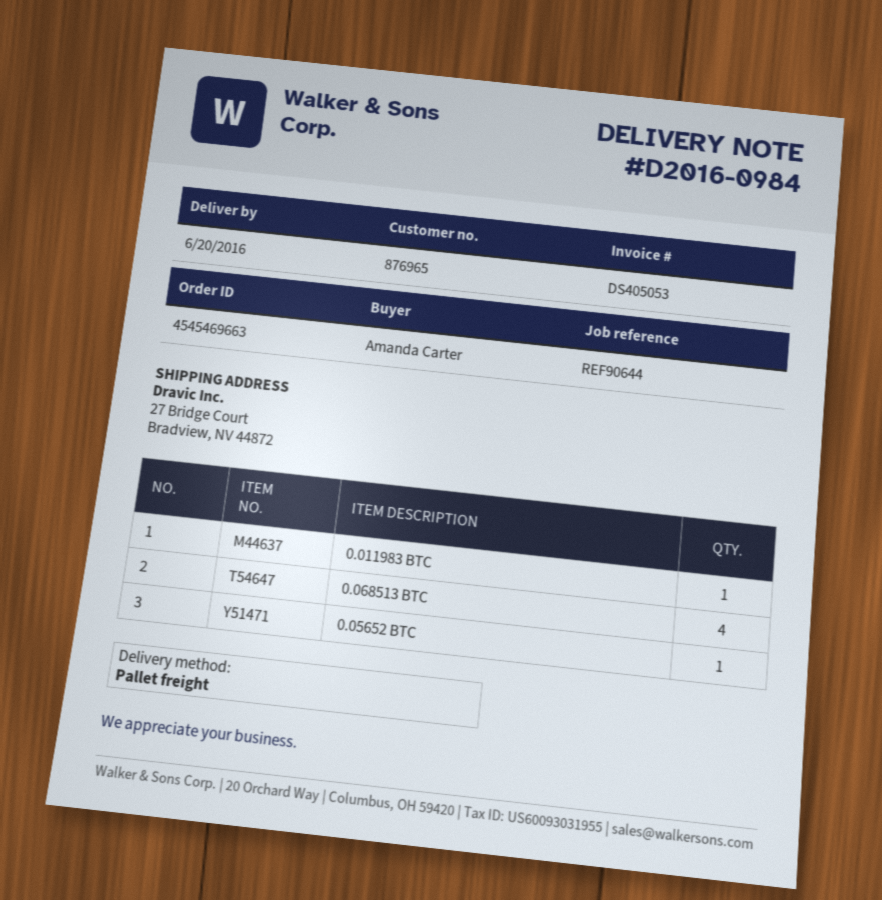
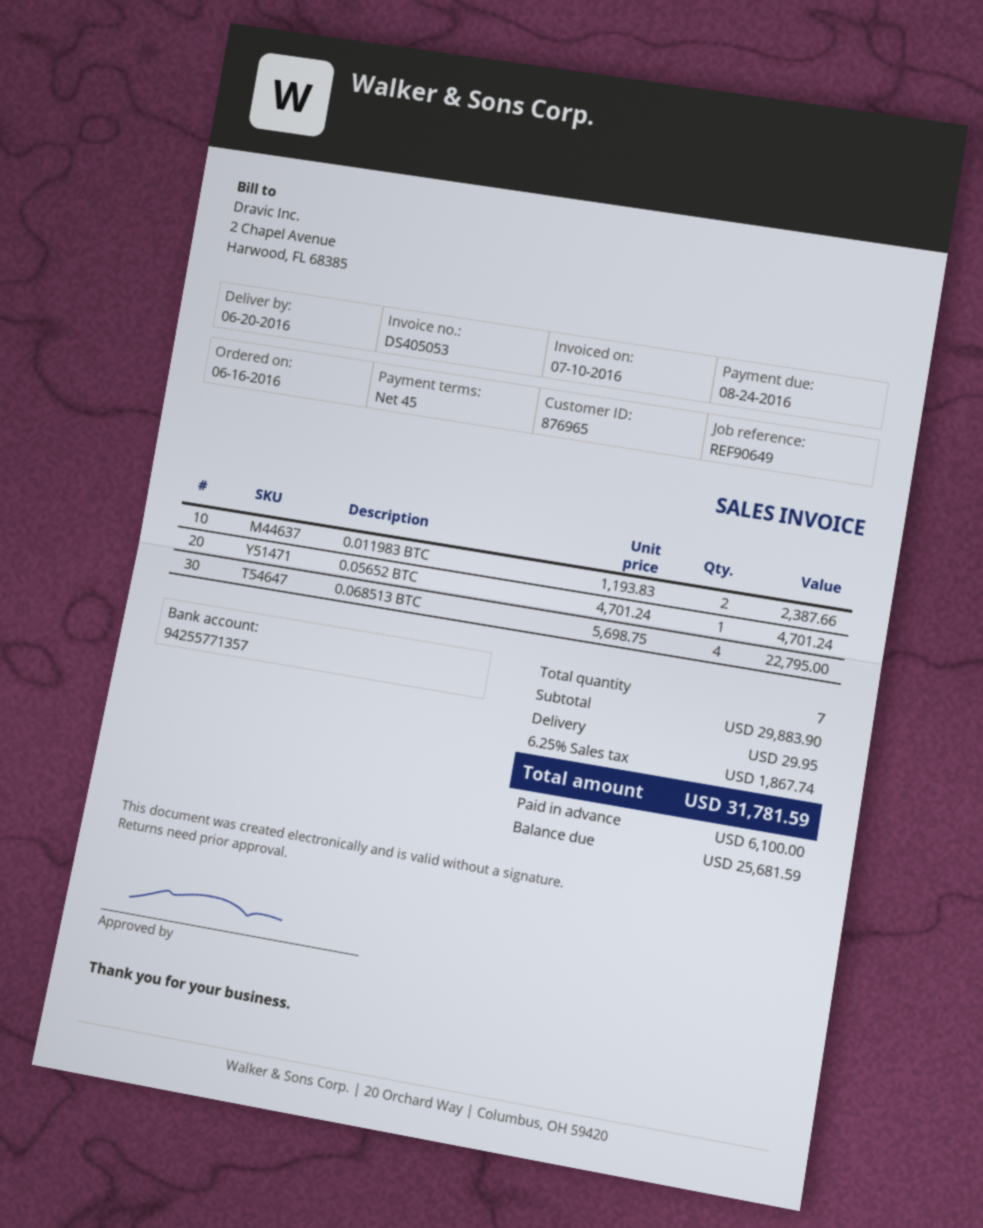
reference: REF90644 -> REF90649
0.011983 BTC: 1 -> 2

